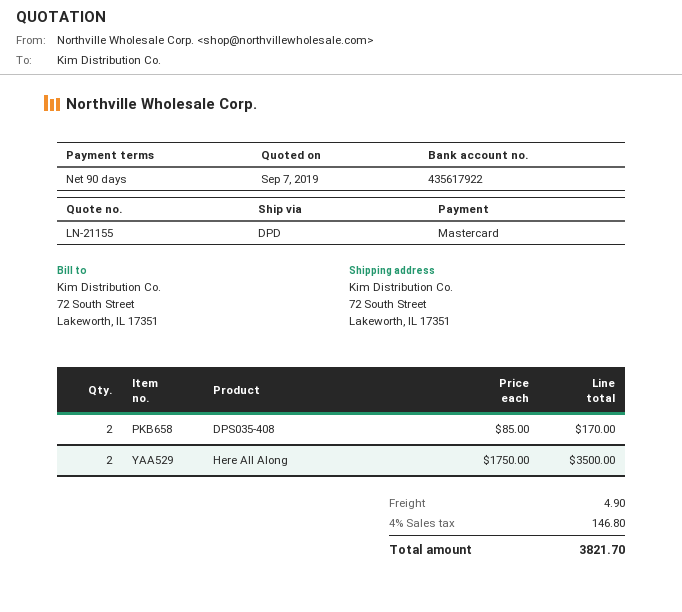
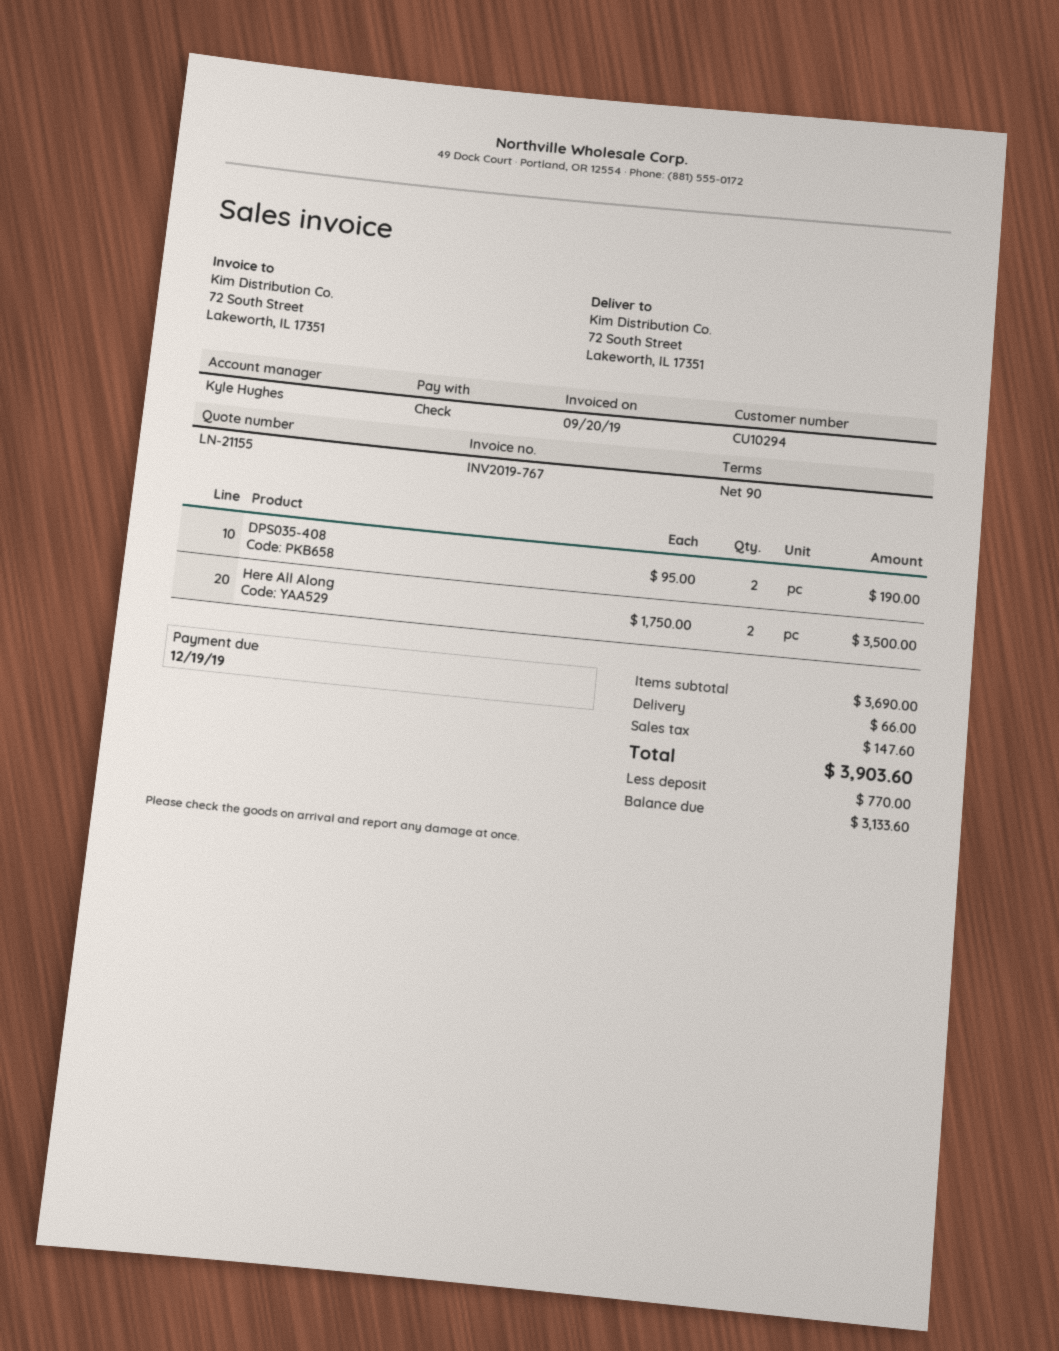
payment method: Mastercard -> cheque
DPS035-408: 2 x 85.00 = 170.00 -> 2 x 95.00 = 190.00
shipping: 4.90 -> 66.00
tax: 146.80 -> 147.60
total: 3821.70 -> 3903.60

